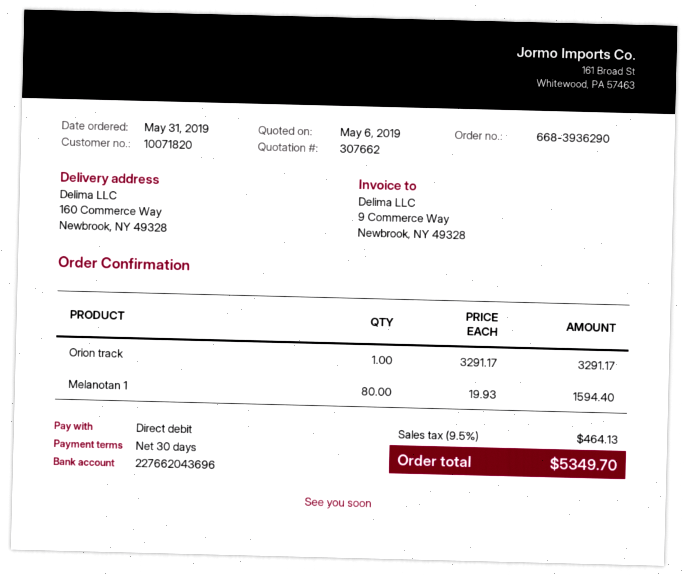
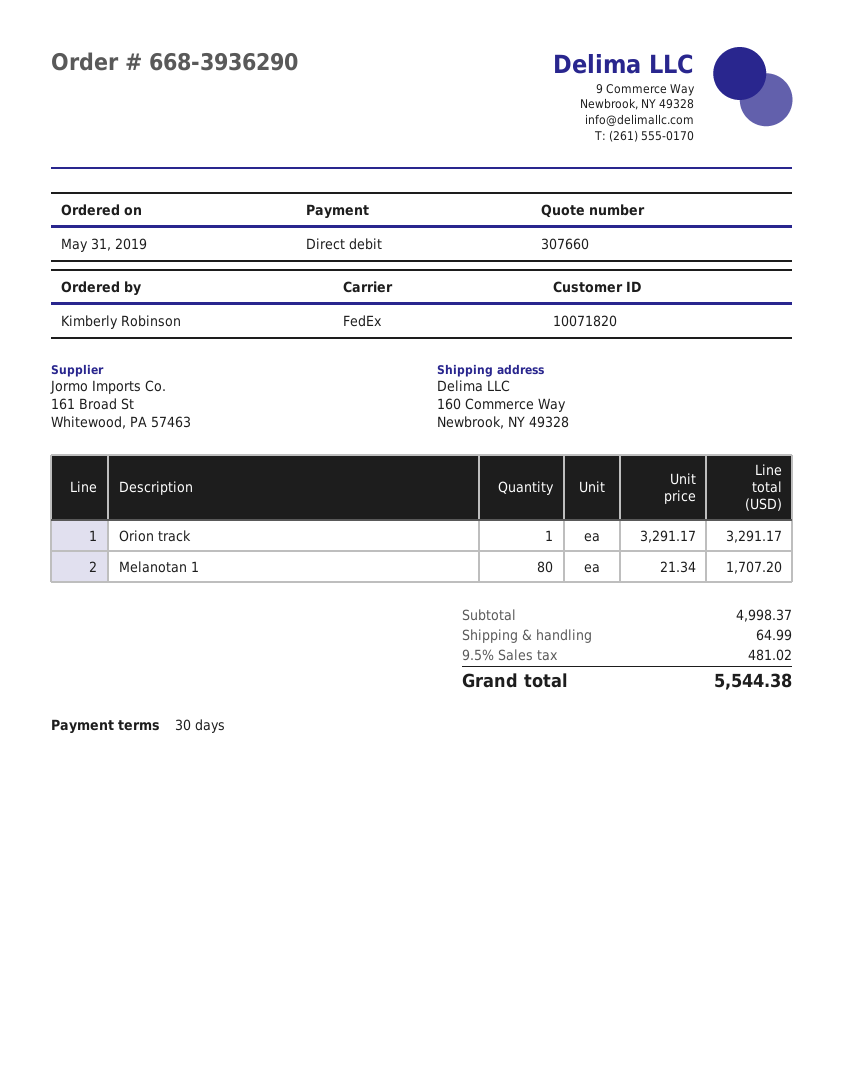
quote number: 307662 -> 307660
Melanotan 1: 80 x 19.93 = 1594.40 -> 80 x 21.34 = 1707.20
shipping: none -> 64.99
tax: 9.5% = 464.13 -> 9.5% = 481.02
total: 5349.70 -> 5544.38

